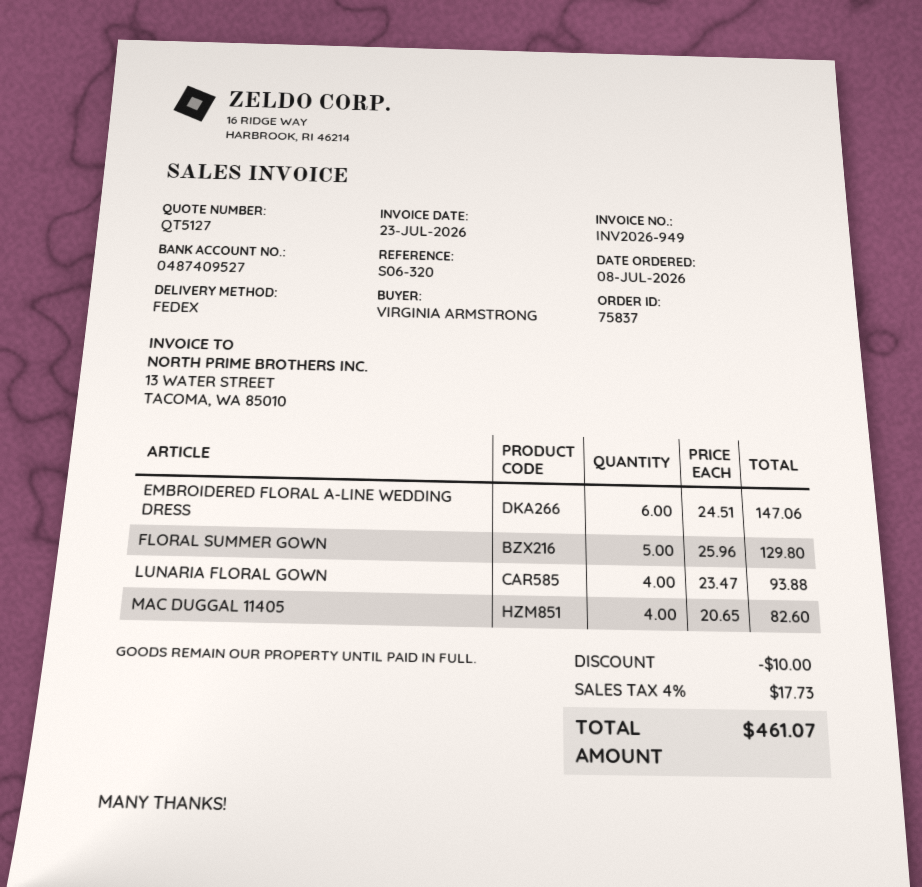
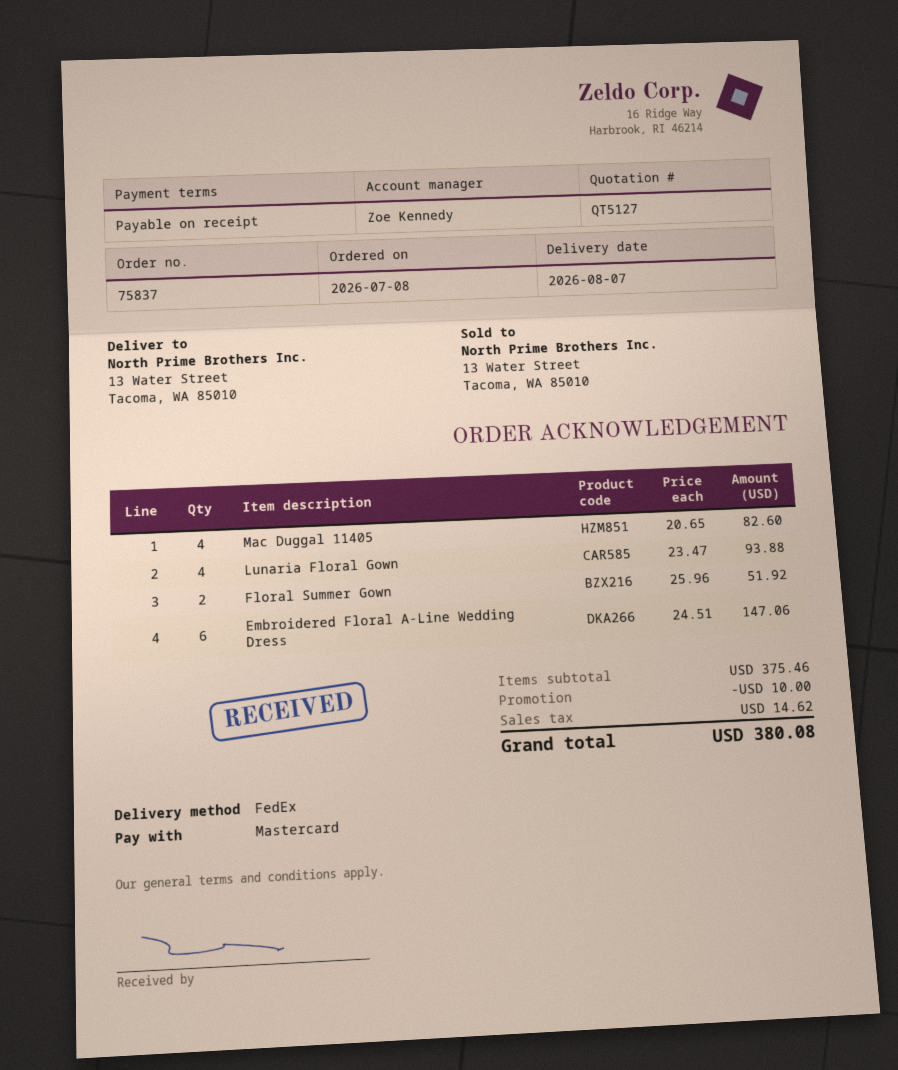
FLORAL SUMMER GOWN: 5 x 25.96 = 129.80 -> 2 x 25.96 = 51.92
tax: 17.73 -> 14.62
total: 461.07 -> 380.08

